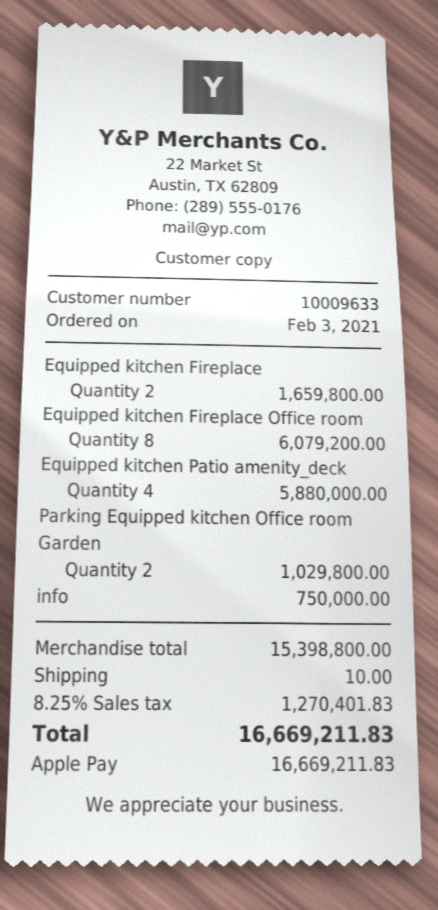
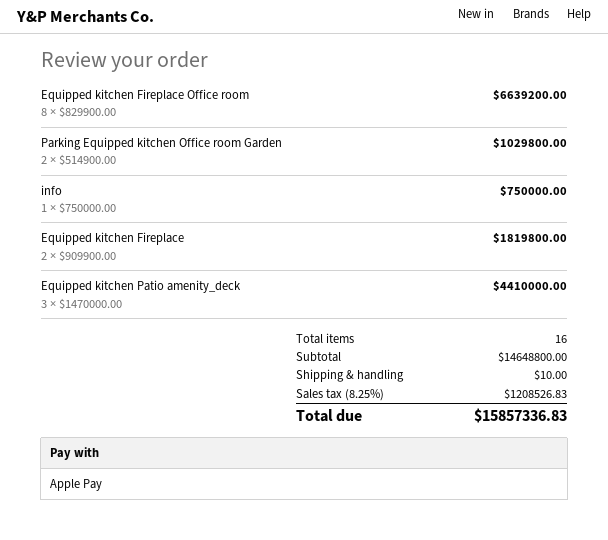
Equipped kitchen Fireplace: 2 for 1659800.00 -> 2 for 1819800.00
Equipped kitchen Fireplace Office room: 8 for 6079200.00 -> 8 for 6639200.00
Equipped kitchen Patio amenity_deck: 4 for 5880000.00 -> 3 for 4410000.00
subtotal: 15398800.00 -> 14648800.00
tax: 8.25% = 1270401.83 -> 8.25% = 1208526.83
total: 16669211.83 -> 15857336.83

